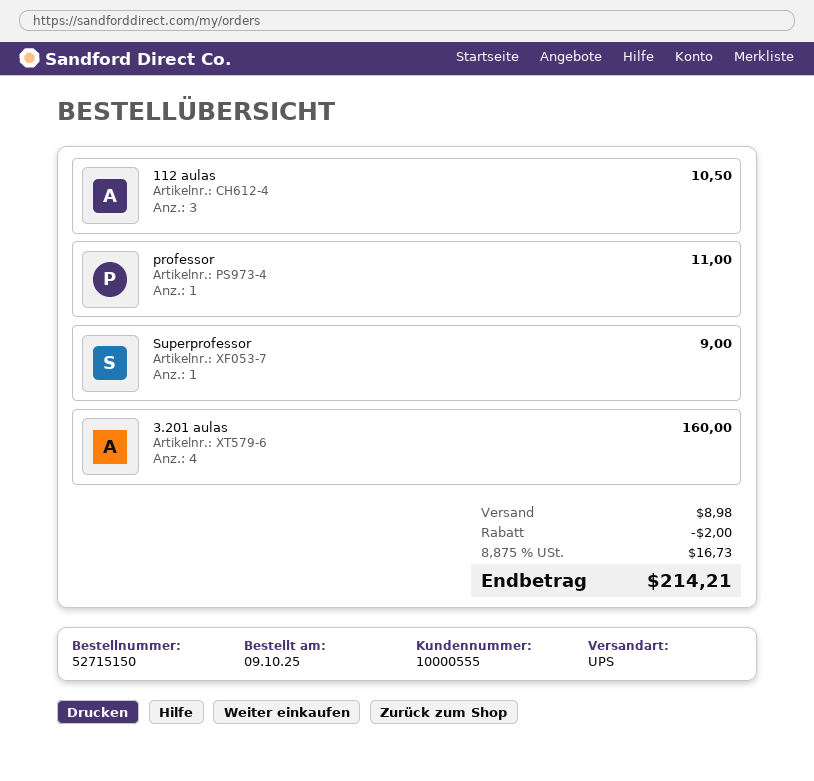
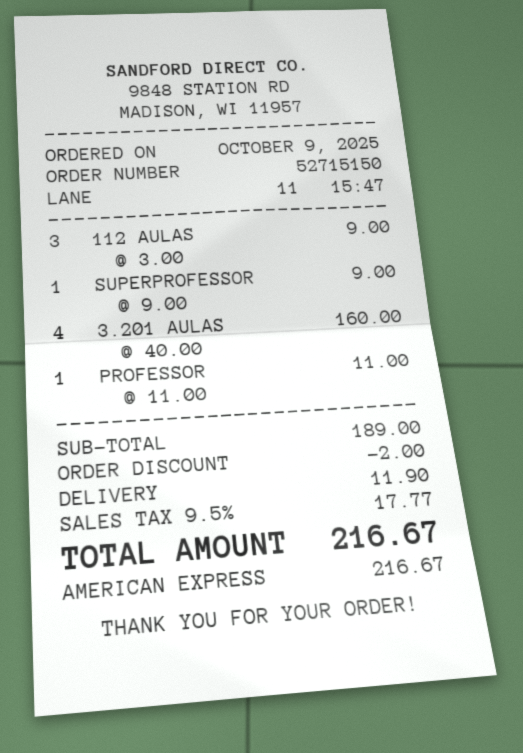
112 aulas: 3 for 10.50 -> 3 for 9.00
shipping: 8.98 -> 11.90
tax: 8.875% = 16.73 -> 9.5% = 17.77
total: 214.21 -> 216.67

